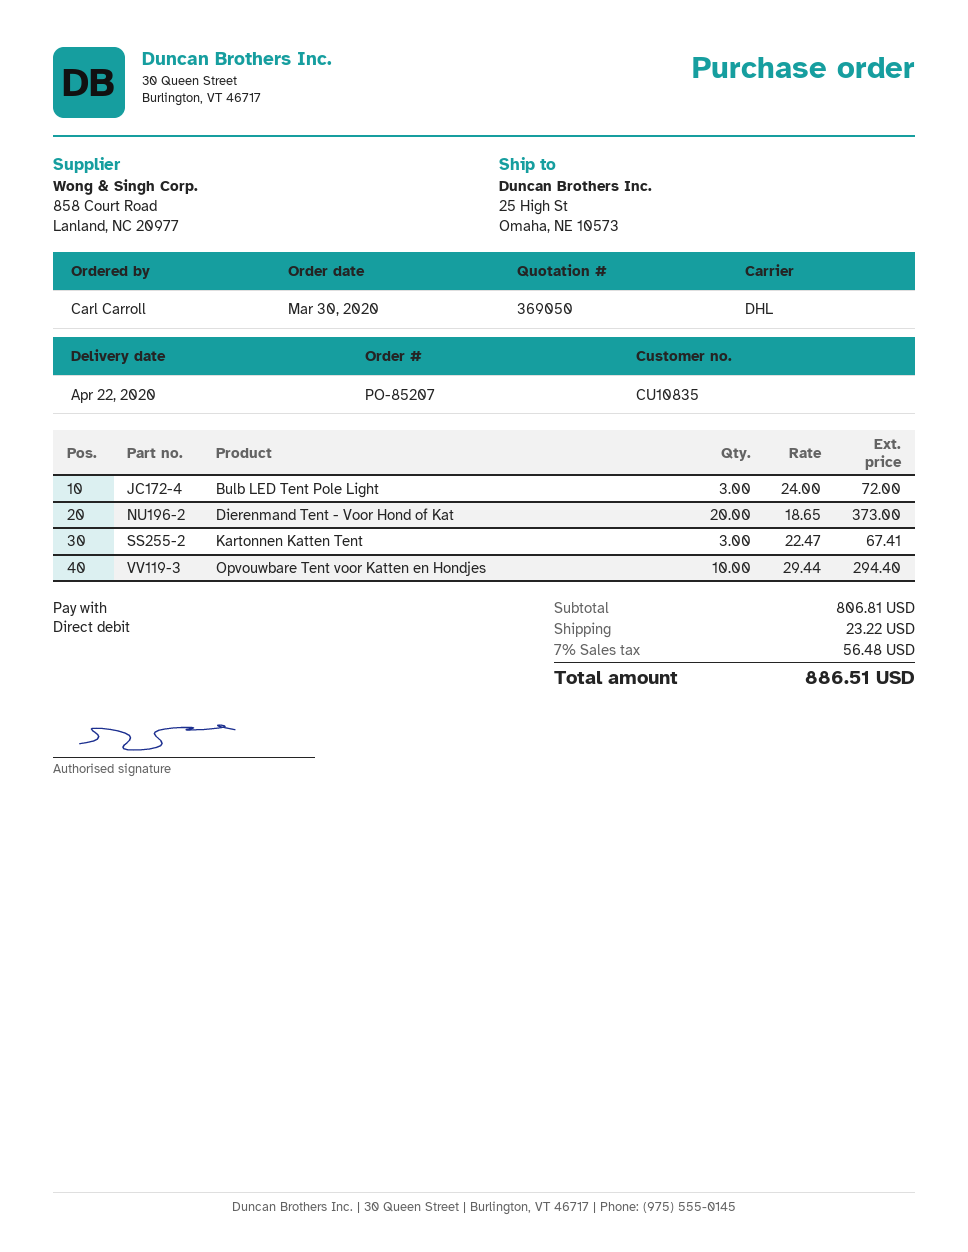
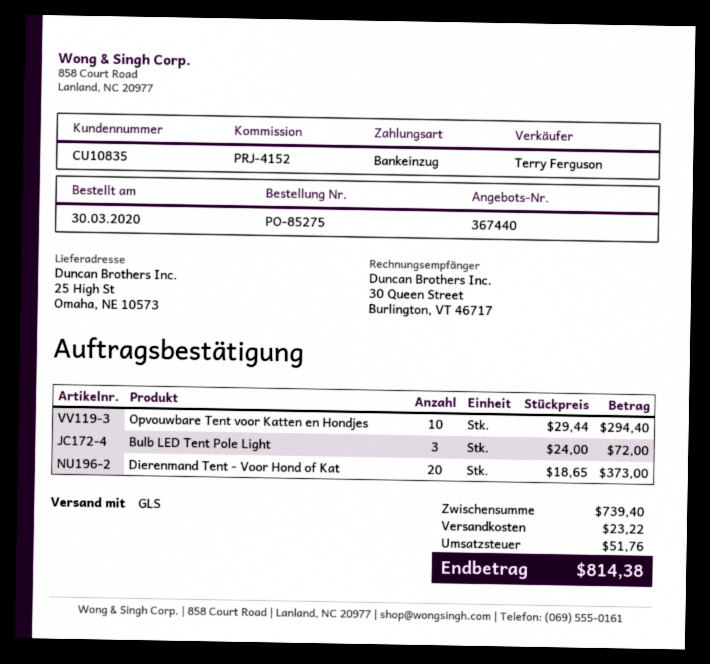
quote number: 369050 -> 367440
order number: PO-85207 -> PO-85275
shipping method: DHL -> GLS
Kartonnen Katten Tent: 3 x 22.47 = 67.41 -> none
subtotal: 806.81 -> 739.40
tax: 56.48 -> 51.76
total: 886.51 -> 814.38

